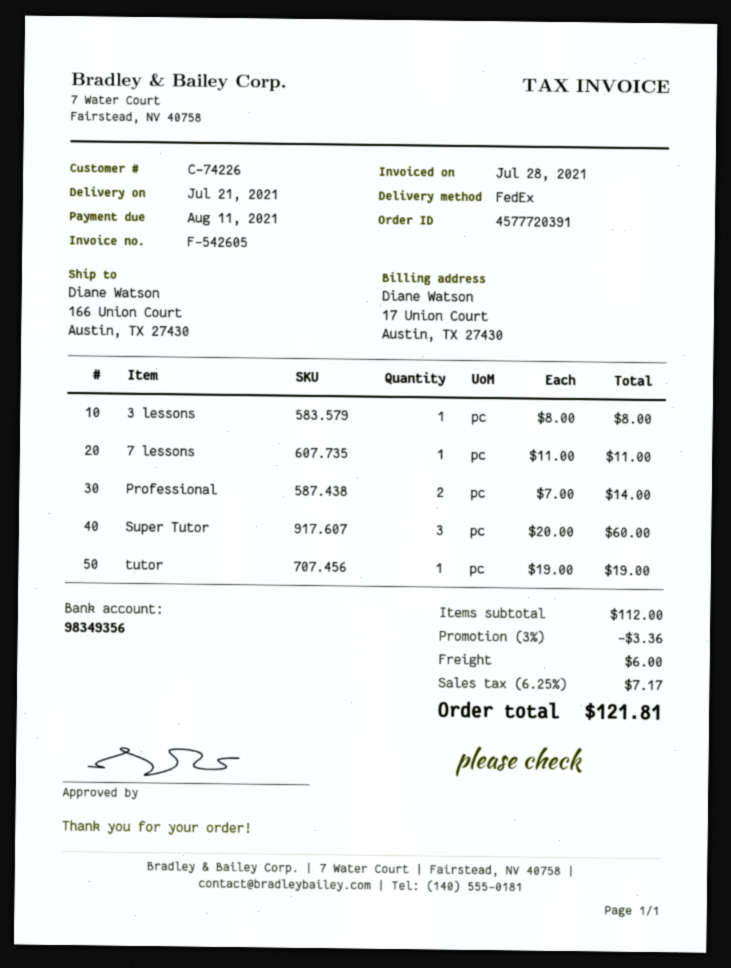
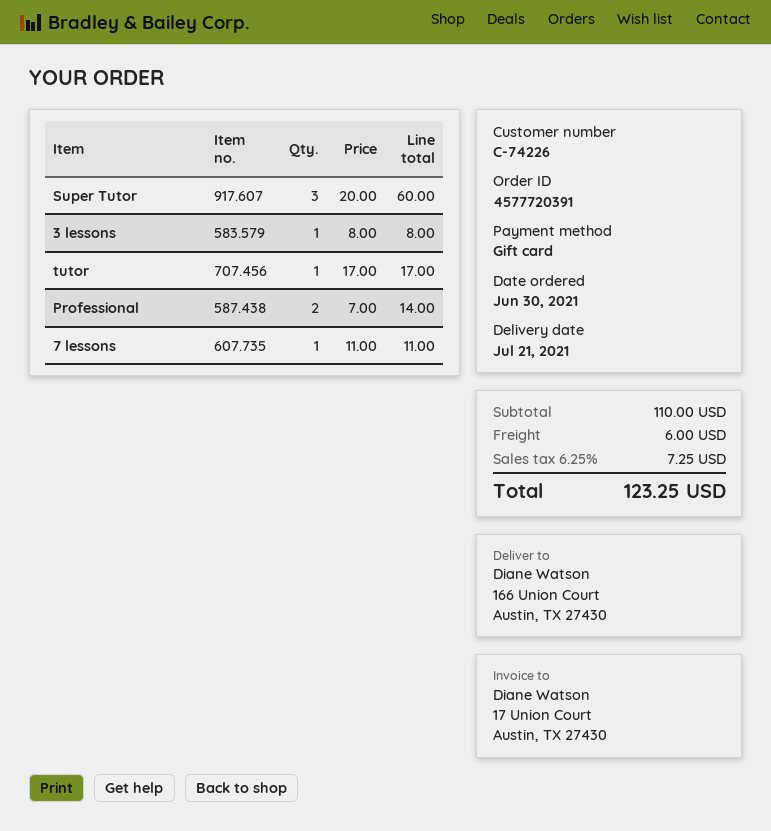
tutor: 1 x 19.00 = 19.00 -> 1 x 17.00 = 17.00
subtotal: 112.00 -> 110.00
discount: 3% = 3.36 -> none
tax: 6.25% = 7.17 -> 6.25% = 7.25
total: 121.81 -> 123.25

